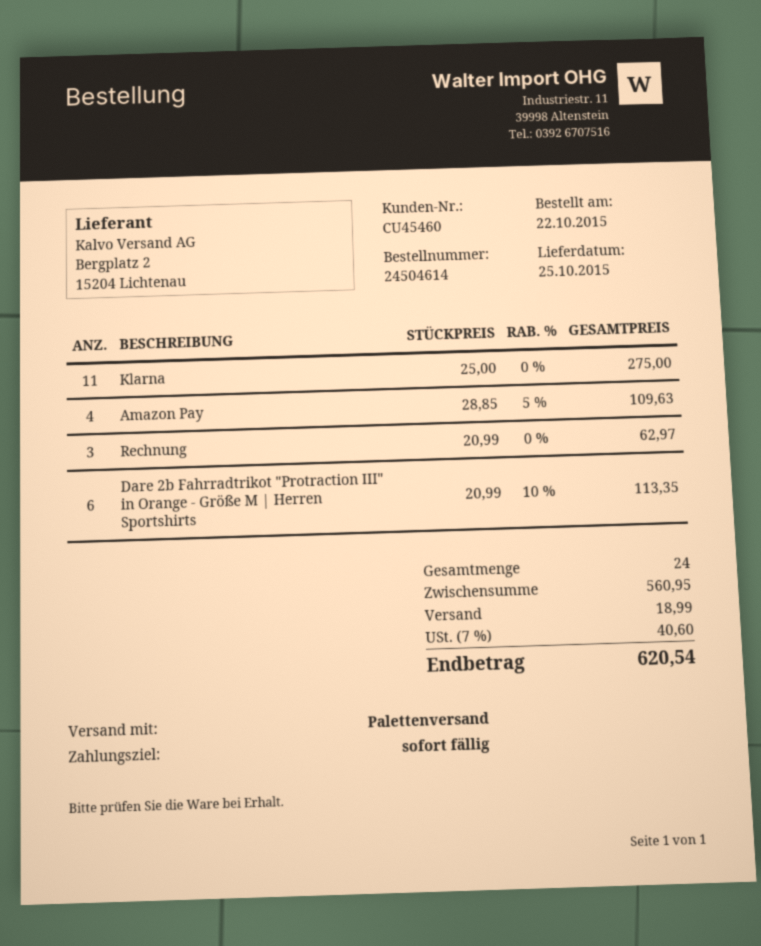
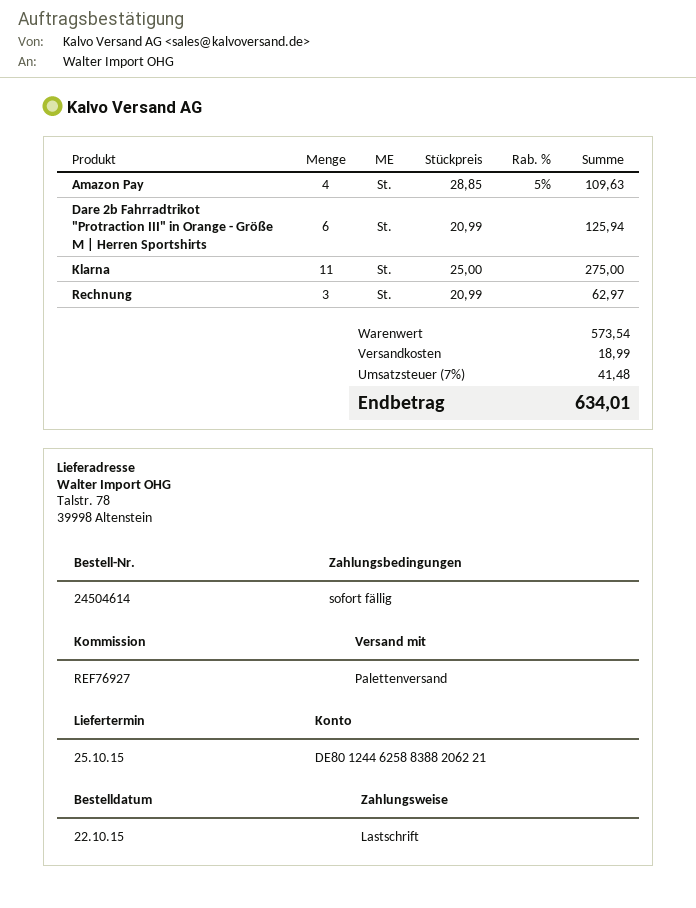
Dare 2b Fahrradtrikot "Protraction III" in Orange - Größe M | Herren Sportshirts: 6 x 20.99 - 10% = 113.35 -> 6 x 20.99 = 125.94
subtotal: 560.95 -> 573.54
tax: 7% = 40.60 -> 7% = 41.48
total: 620.54 -> 634.01

